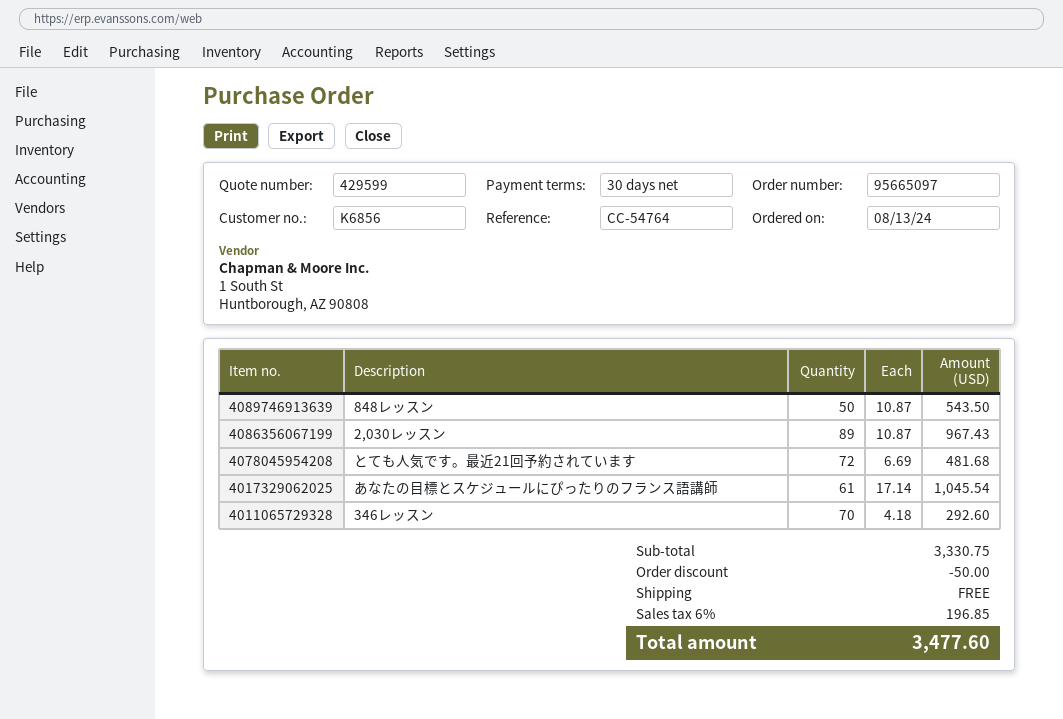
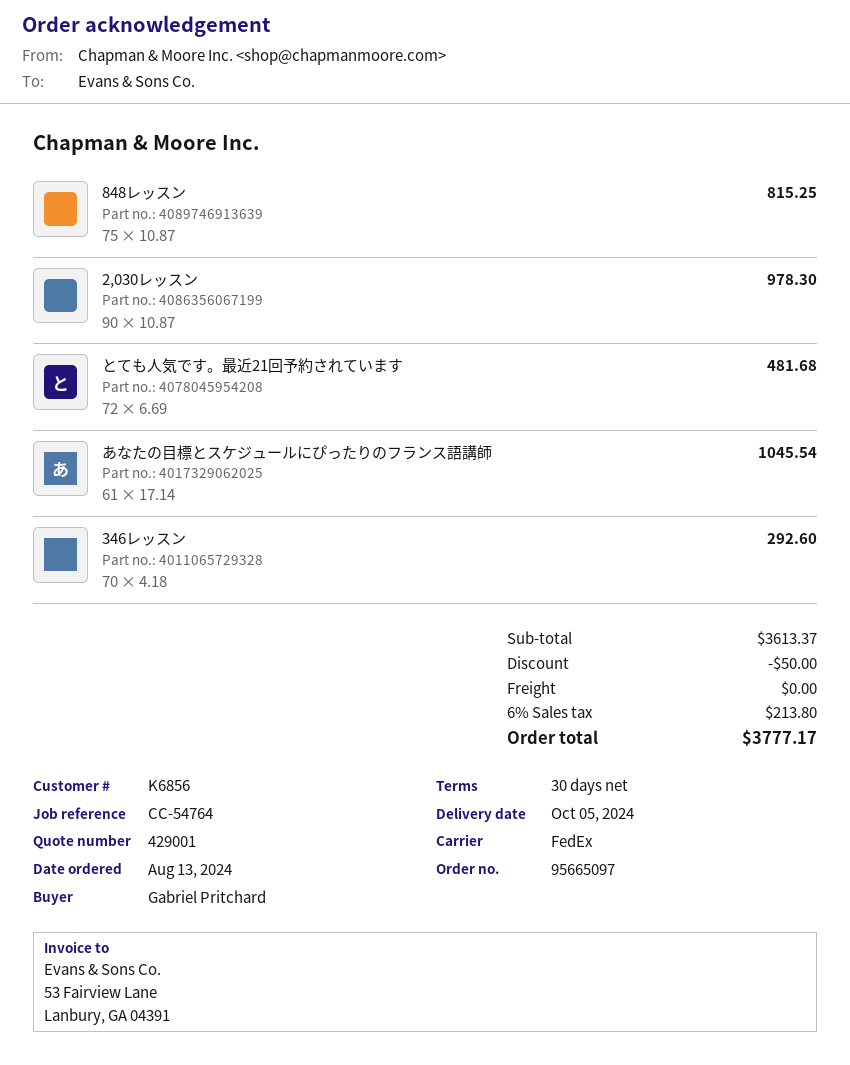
quote number: 429599 -> 429001
848レッスン: 50 x 10.87 = 543.50 -> 75 x 10.87 = 815.25
2,030レッスン: 89 x 10.87 = 967.43 -> 90 x 10.87 = 978.30
subtotal: 3330.75 -> 3613.37
tax: 6% = 196.85 -> 6% = 213.80
total: 3477.60 -> 3777.17

